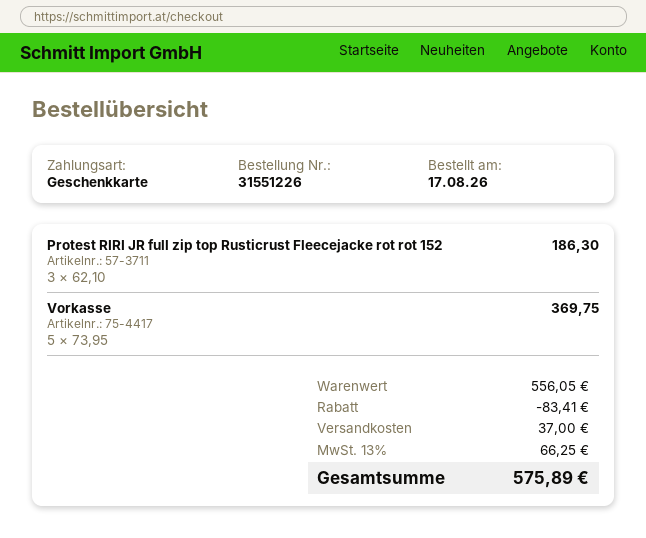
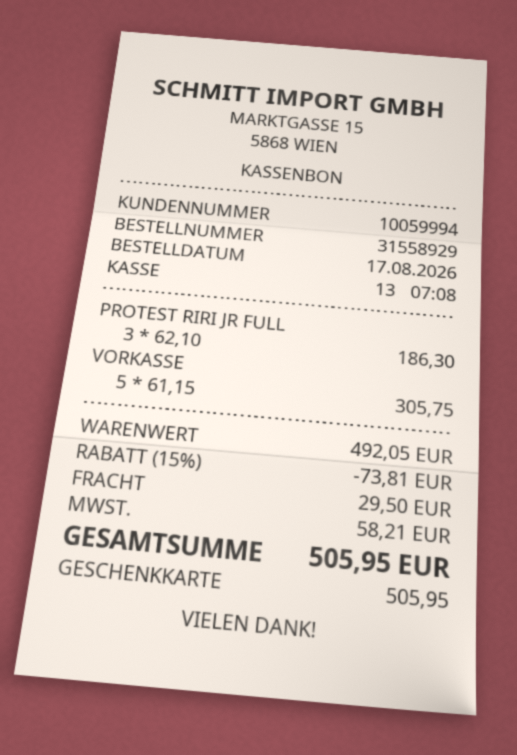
order number: 31551226 -> 31558929
Vorkasse: 5 x 73.95 = 369.75 -> 5 x 61.15 = 305.75
subtotal: 556.05 -> 492.05
discount: 83.41 -> 73.81
shipping: 37.00 -> 29.50
tax: 66.25 -> 58.21
total: 575.89 -> 505.95

